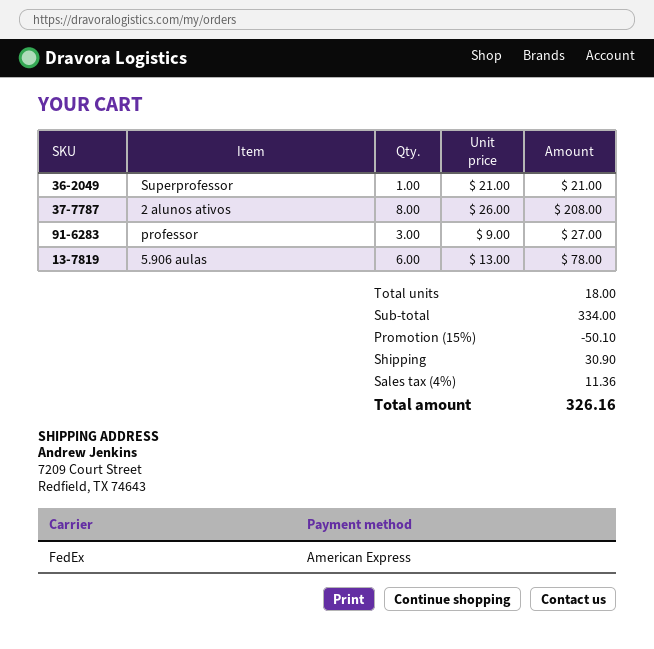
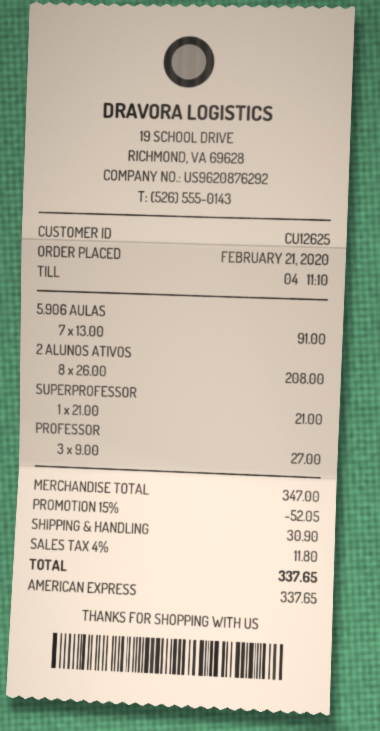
5.906 aulas: 6 x 13.00 = 78.00 -> 7 x 13.00 = 91.00
subtotal: 334.00 -> 347.00
discount: 15% = 50.10 -> 15% = 52.05
tax: 4% = 11.36 -> 4% = 11.80
total: 326.16 -> 337.65

